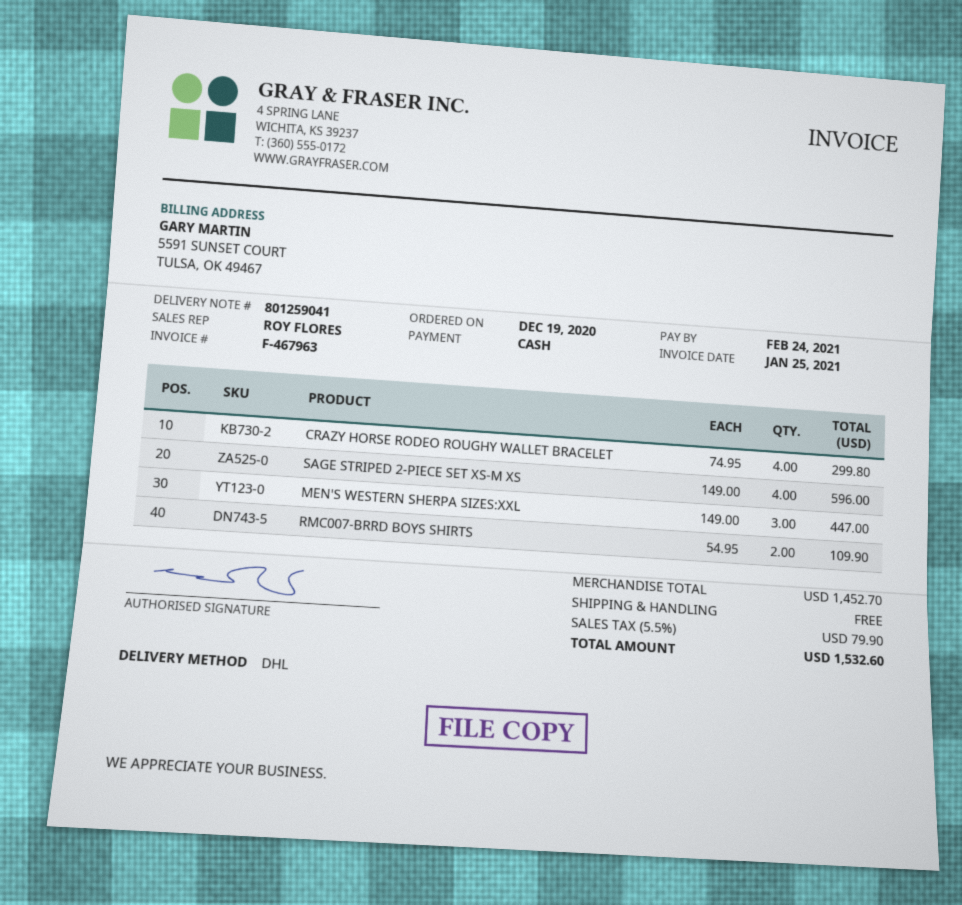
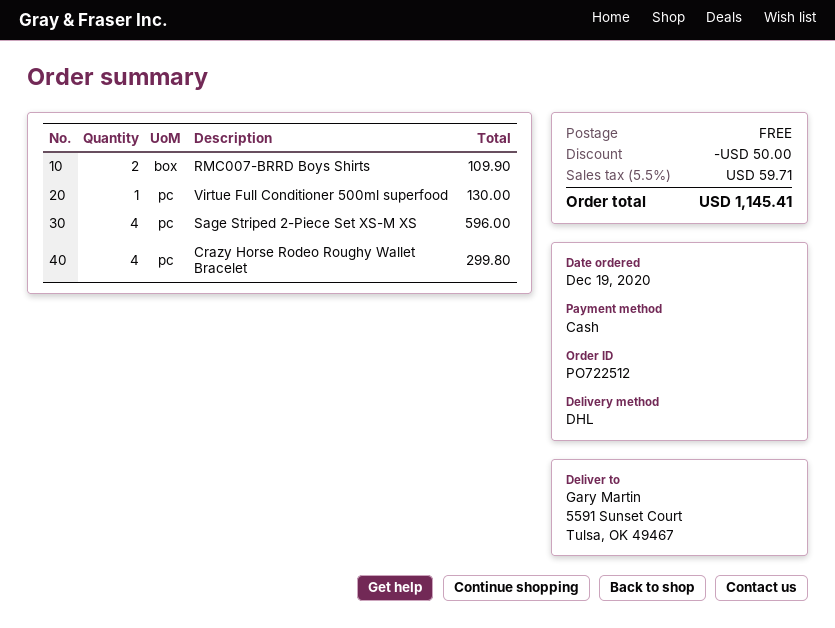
MEN'S WESTERN SHERPA SIZES:XXL: 3 for 447.00 -> none
Virtue Full Conditioner 500ml superfood: none -> 1 for 130.00
discount: none -> 50.00
tax: 5.5% = 79.90 -> 5.5% = 59.71
total: 1532.60 -> 1145.41

